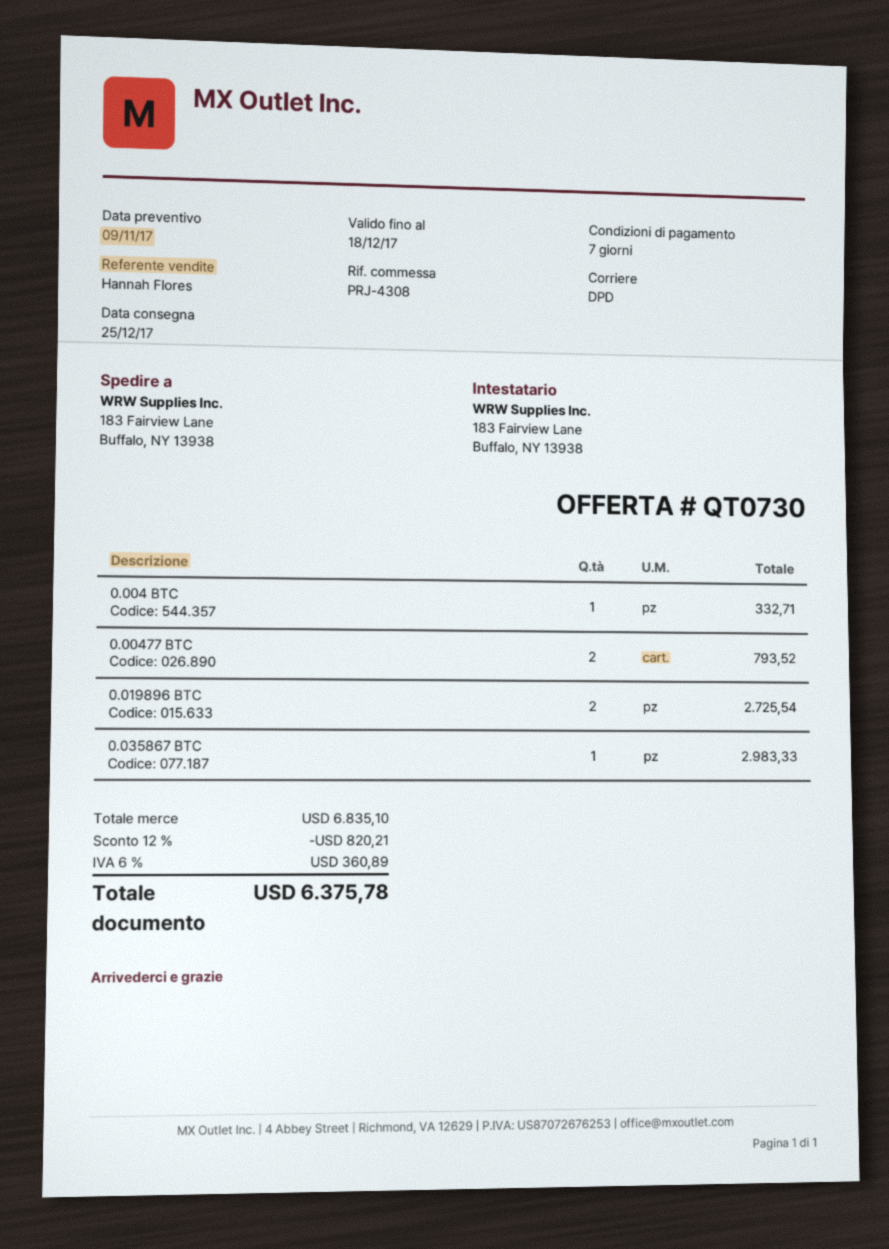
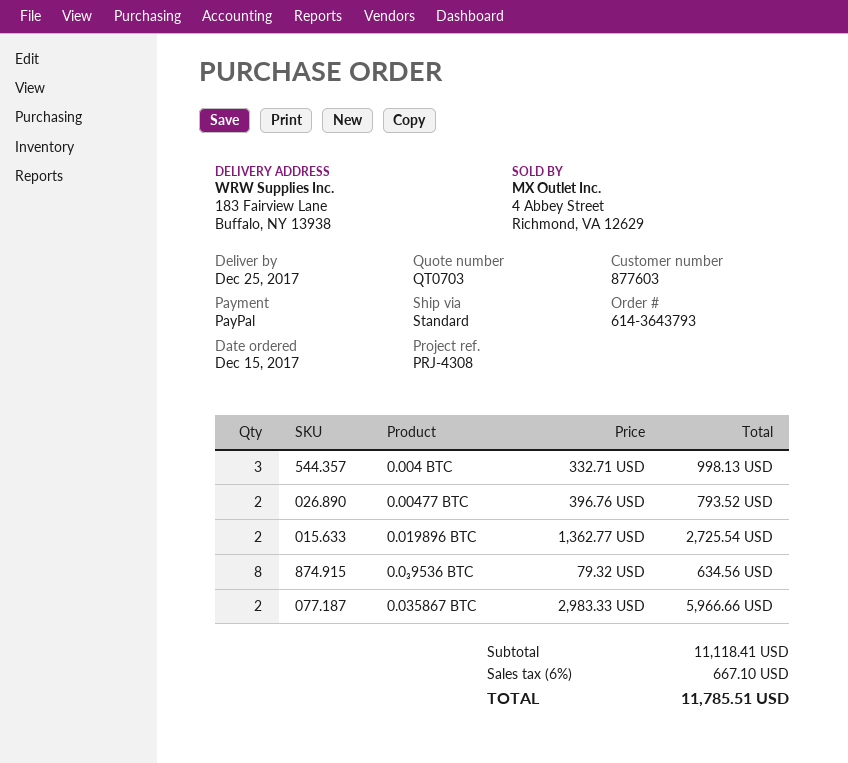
quote number: QT0730 -> QT0703
shipping method: DPD -> standard
0.004 BTC: 1 for 332.71 -> 3 for 998.13
0.035867 BTC: 1 for 2983.33 -> 2 for 5966.66
0.0₃9536 BTC: none -> 8 for 634.56
subtotal: 6835.10 -> 11118.41
discount: 12% = 820.21 -> none
tax: 6% = 360.89 -> 6% = 667.10
total: 6375.78 -> 11785.51

